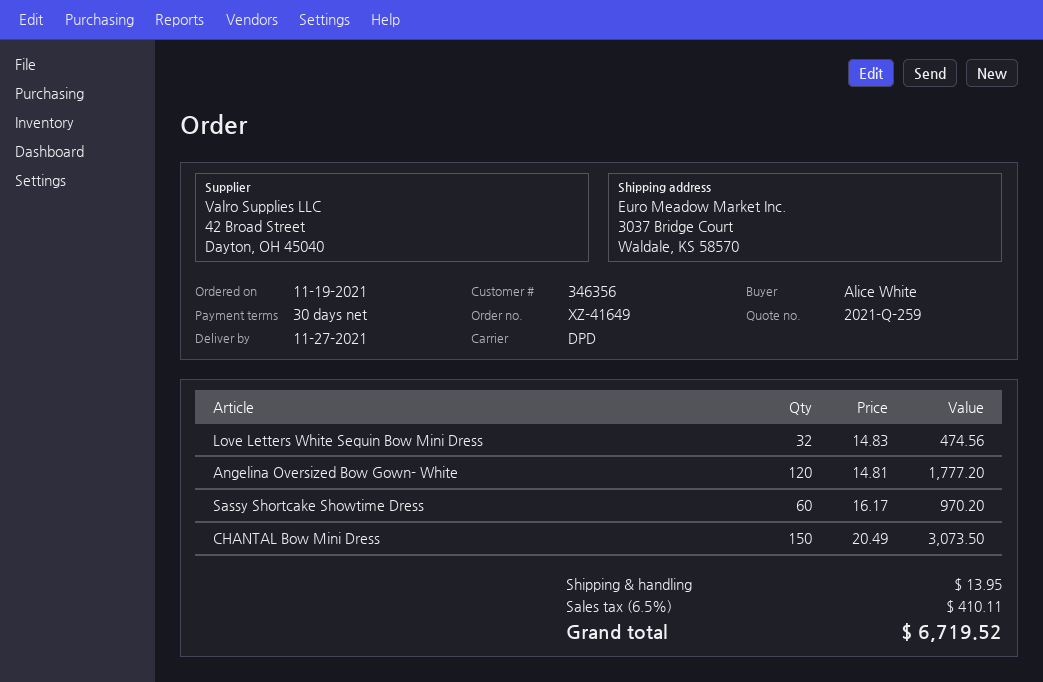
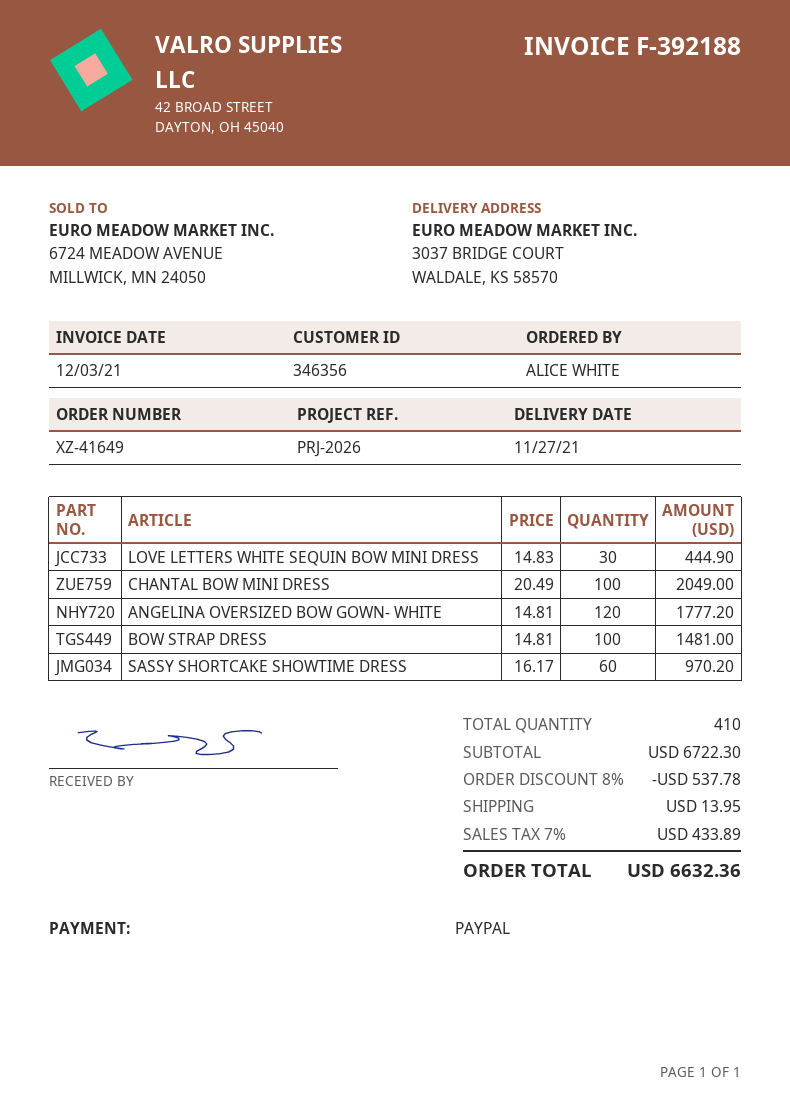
Love Letters White Sequin Bow Mini Dress: 32 x 14.83 = 474.56 -> 30 x 14.83 = 444.90
CHANTAL Bow Mini Dress: 150 x 20.49 = 3073.50 -> 100 x 20.49 = 2049.00
BOW STRAP DRESS: none -> 100 x 14.81 = 1481.00
discount: none -> 8% = 537.78
tax: 6.5% = 410.11 -> 7% = 433.89
total: 6719.52 -> 6632.36

